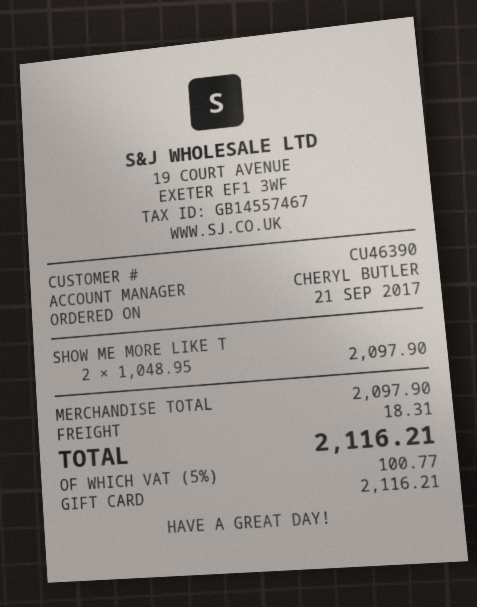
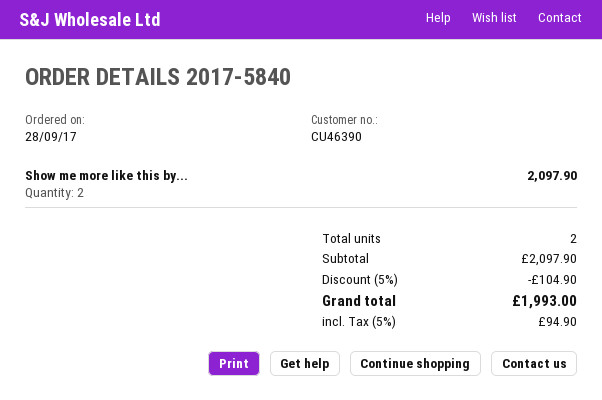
order date: 2017-09-21 -> 2017-09-28
discount: none -> 5% = 104.90
shipping: 18.31 -> none
tax: 5% = 100.77 -> 5% = 94.90
total: 2116.21 -> 1993.00

